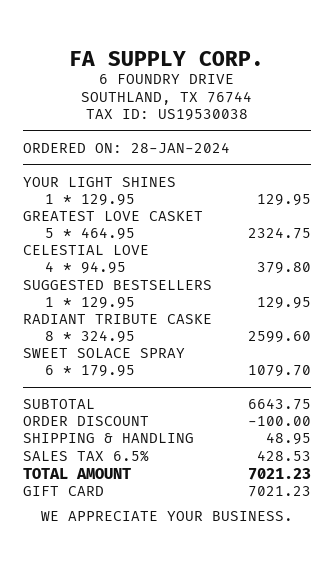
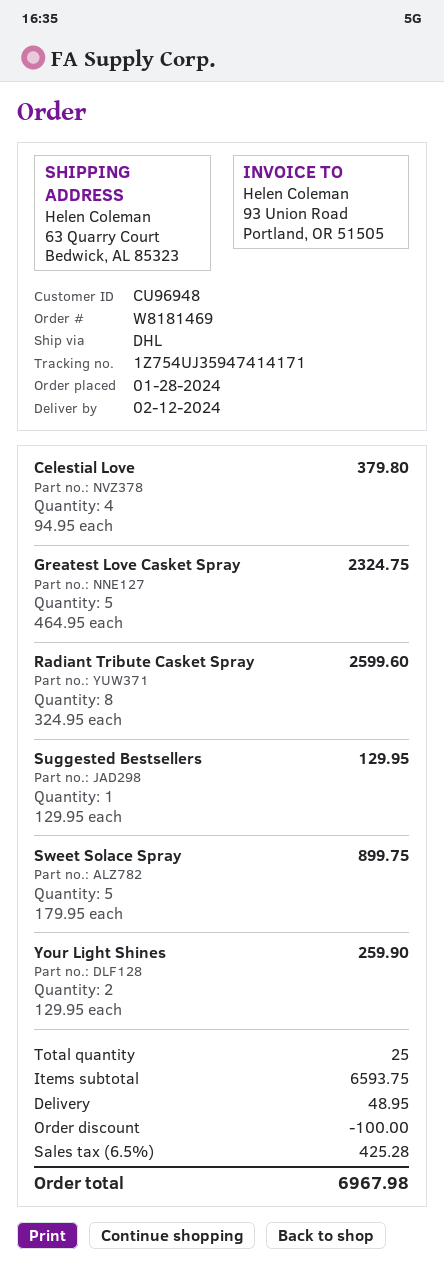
YOUR LIGHT SHINES: 1 x 129.95 = 129.95 -> 2 x 129.95 = 259.90
SWEET SOLACE SPRAY: 6 x 179.95 = 1079.70 -> 5 x 179.95 = 899.75
subtotal: 6643.75 -> 6593.75
tax: 6.5% = 428.53 -> 6.5% = 425.28
total: 7021.23 -> 6967.98

